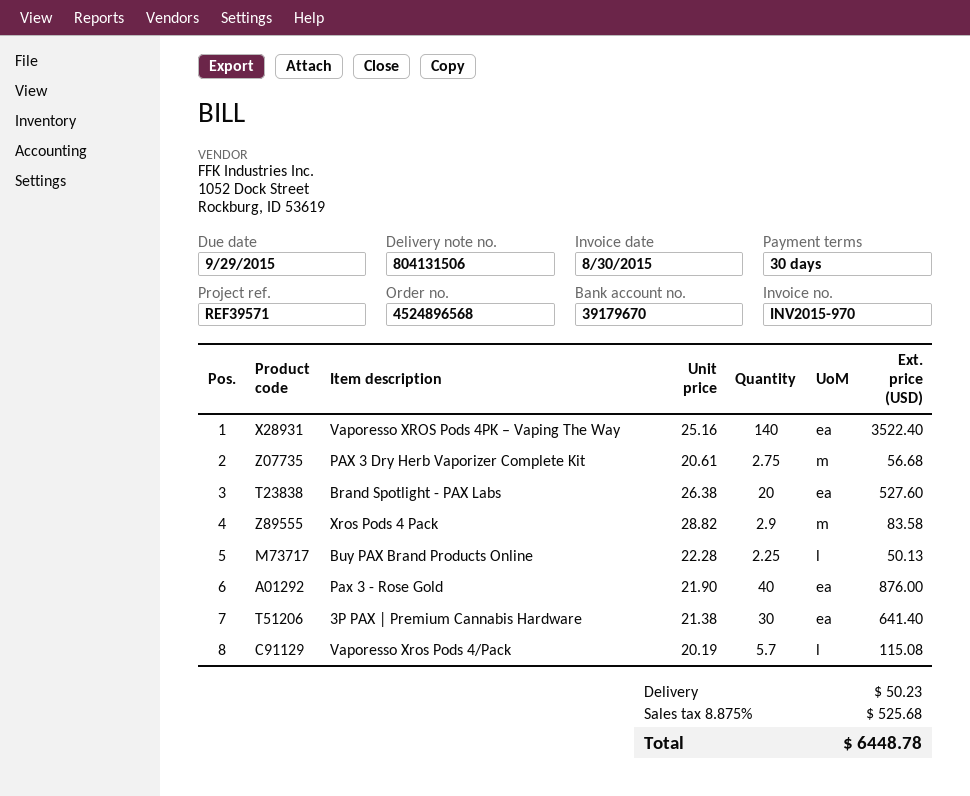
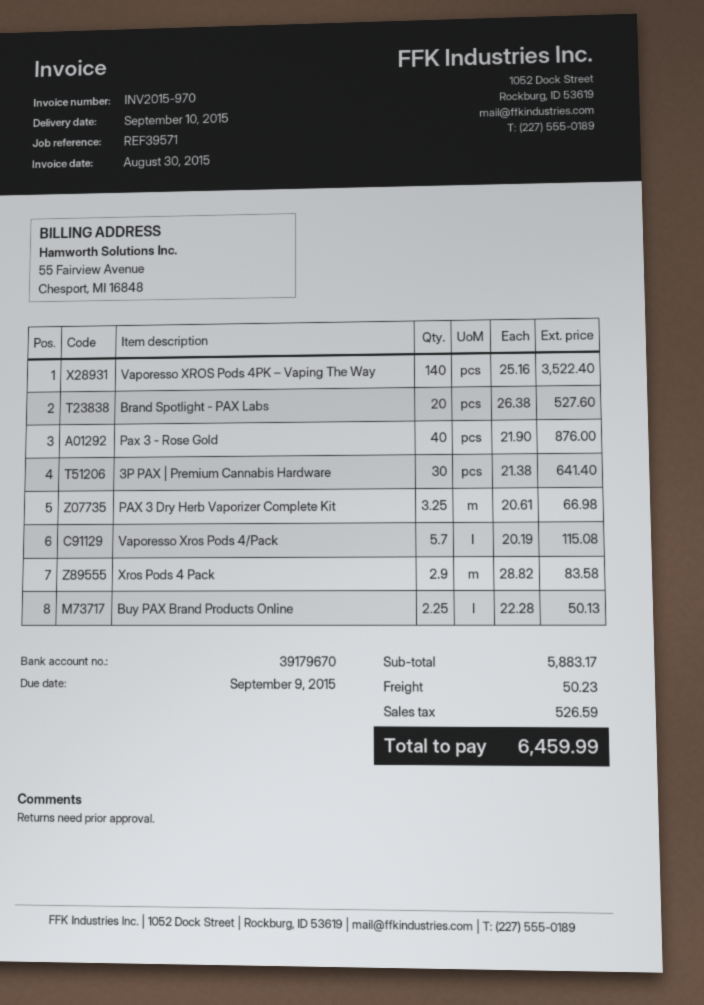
due date: 2015-09-29 -> 2015-09-09
PAX 3 Dry Herb Vaporizer Complete Kit: 2.75 x 20.61 = 56.68 -> 3.25 x 20.61 = 66.98
tax: 525.68 -> 526.59
total: 6448.78 -> 6459.99

